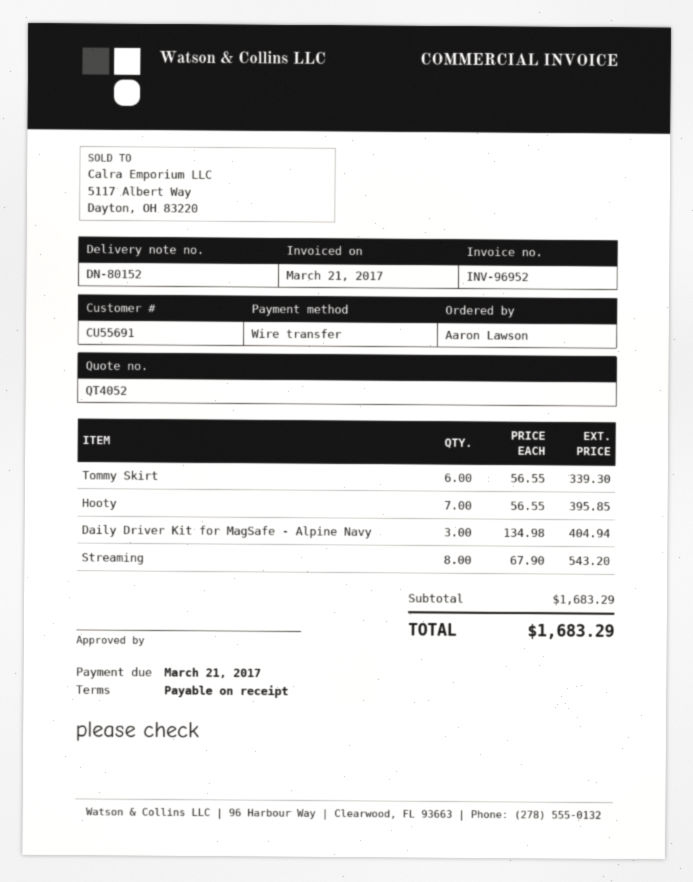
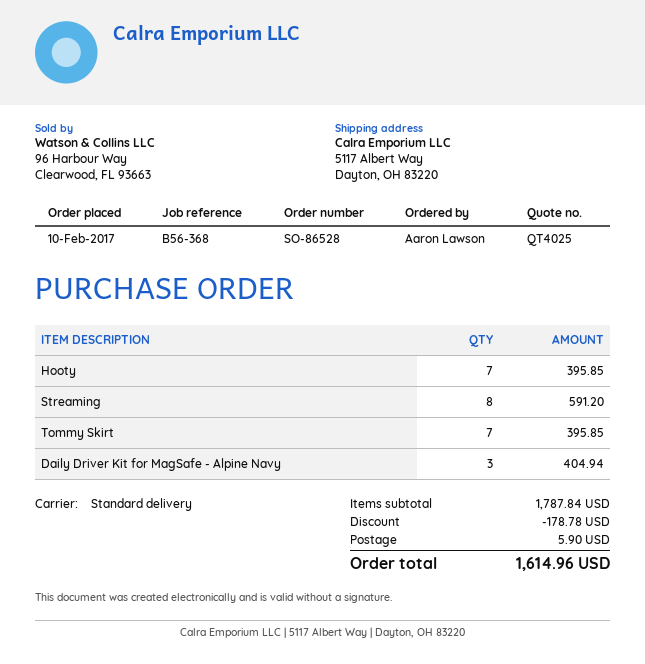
quote number: QT4052 -> QT4025
Tommy Skirt: 6 for 339.30 -> 7 for 395.85
Streaming: 8 for 543.20 -> 8 for 591.20
subtotal: 1683.29 -> 1787.84
discount: none -> 178.78
shipping: none -> 5.90
total: 1683.29 -> 1614.96

